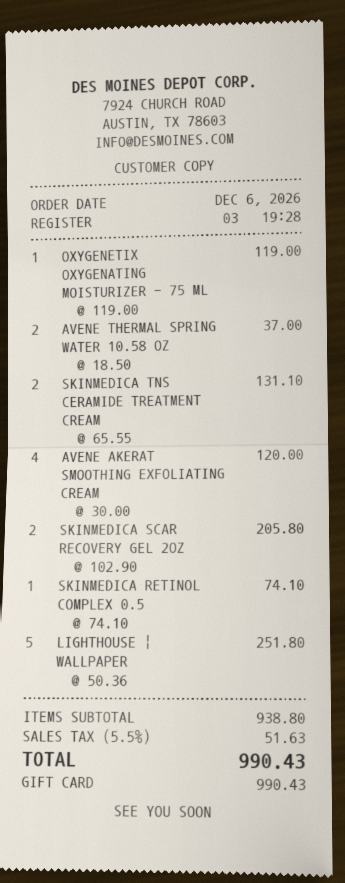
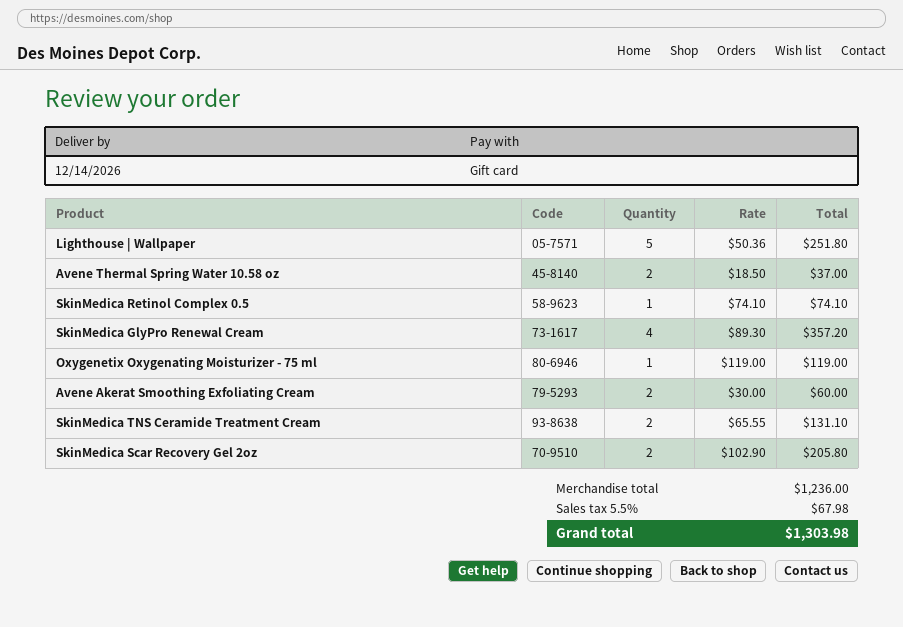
AVENE AKERAT SMOOTHING EXFOLIATING CREAM: 4 x 30.00 = 120.00 -> 2 x 30.00 = 60.00
SkinMedica GlyPro Renewal Cream: none -> 4 x 89.30 = 357.20
subtotal: 938.80 -> 1236.00
tax: 5.5% = 51.63 -> 5.5% = 67.98
total: 990.43 -> 1303.98

